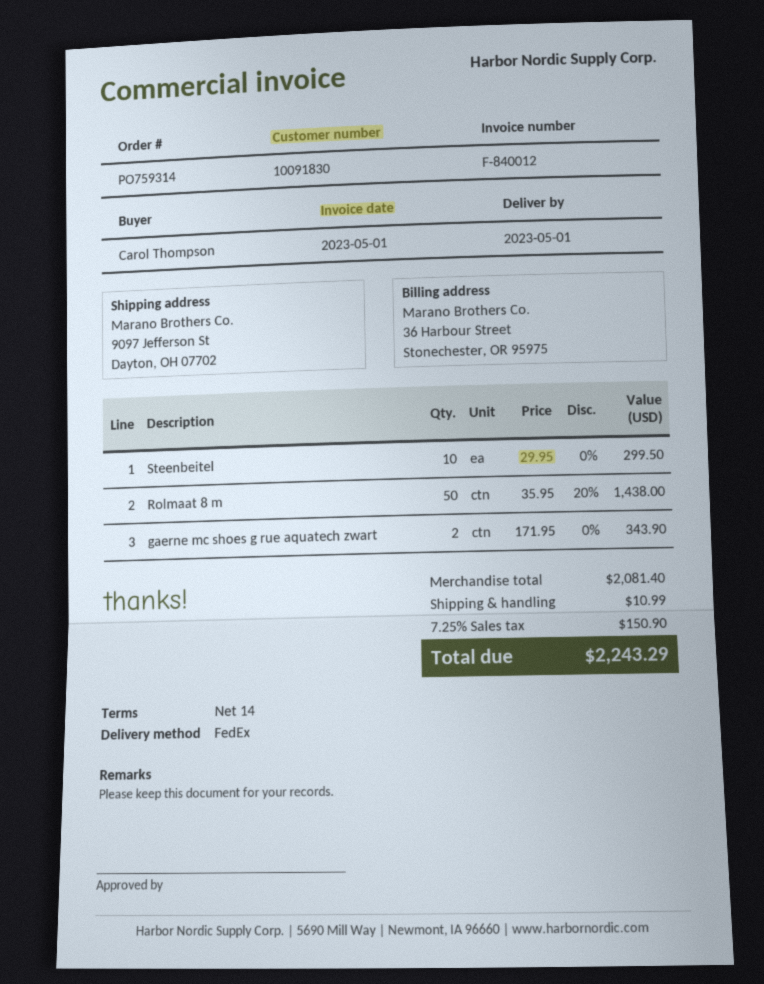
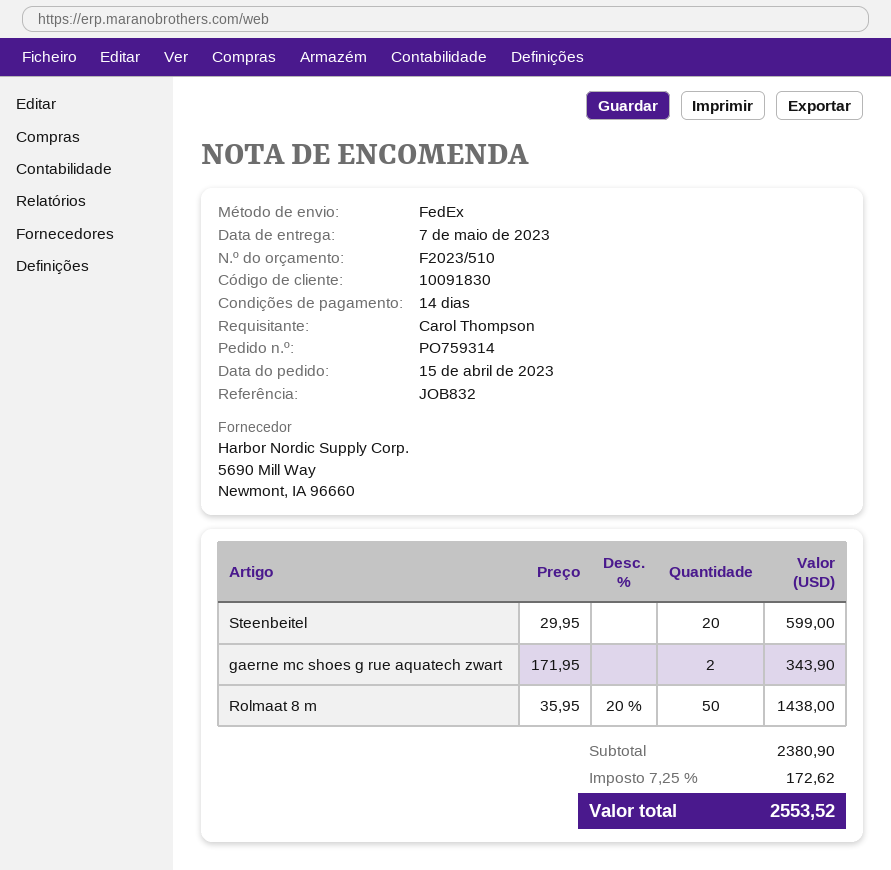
delivery date: 2023-05-01 -> 2023-05-07
Steenbeitel: 10 x 29.95 = 299.50 -> 20 x 29.95 = 599.00
subtotal: 2081.40 -> 2380.90
shipping: 10.99 -> none
tax: 7.25% = 150.90 -> 7.25% = 172.62
total: 2243.29 -> 2553.52

